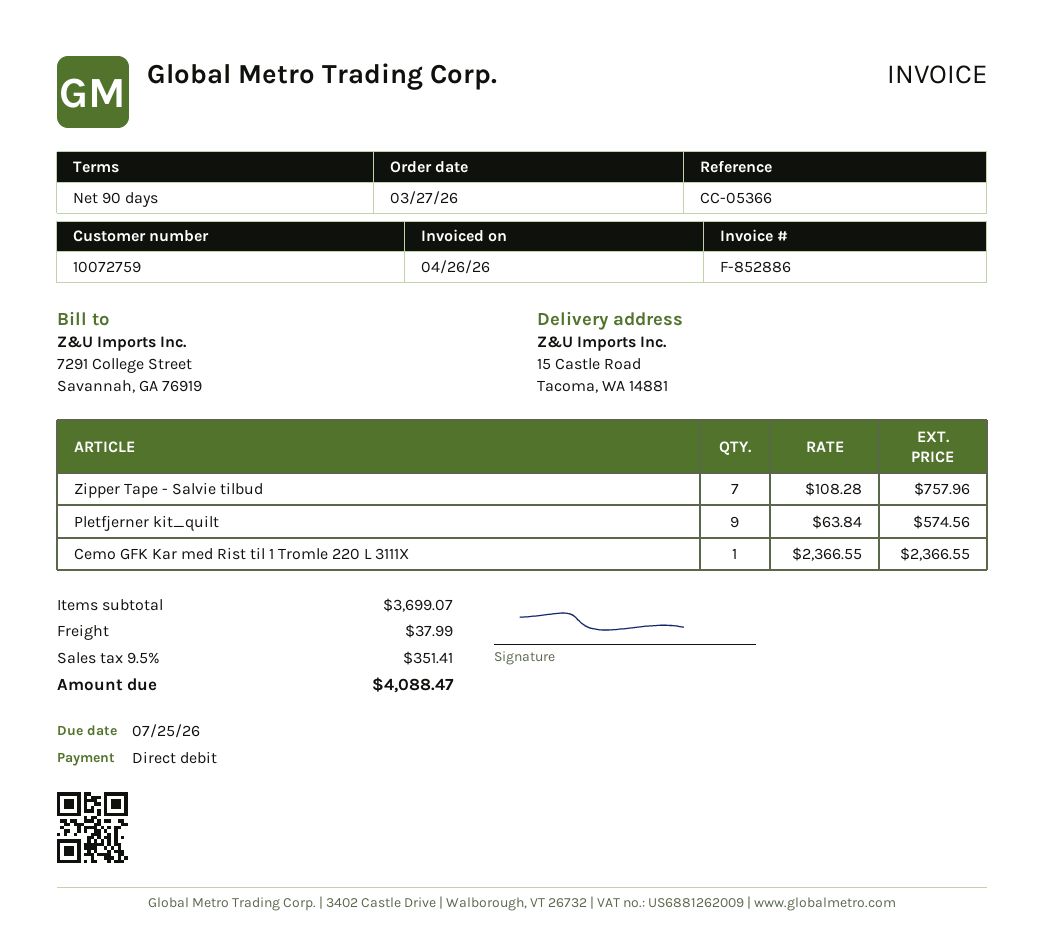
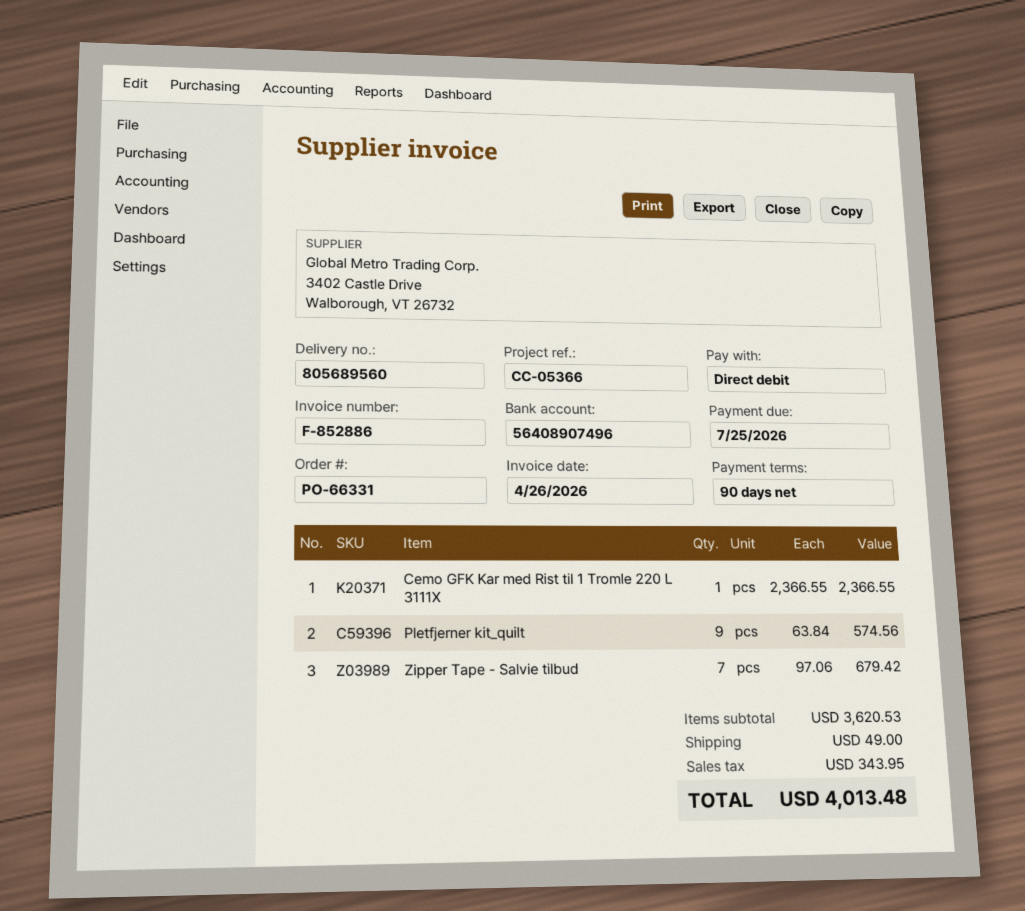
Zipper Tape - Salvie tilbud: 7 x 108.28 = 757.96 -> 7 x 97.06 = 679.42
subtotal: 3699.07 -> 3620.53
shipping: 37.99 -> 49.00
tax: 351.41 -> 343.95
total: 4088.47 -> 4013.48

